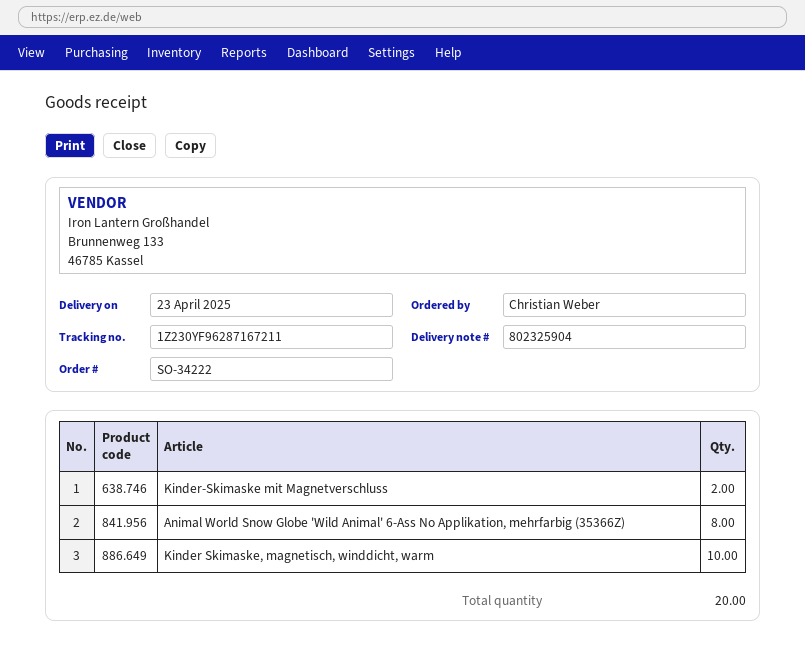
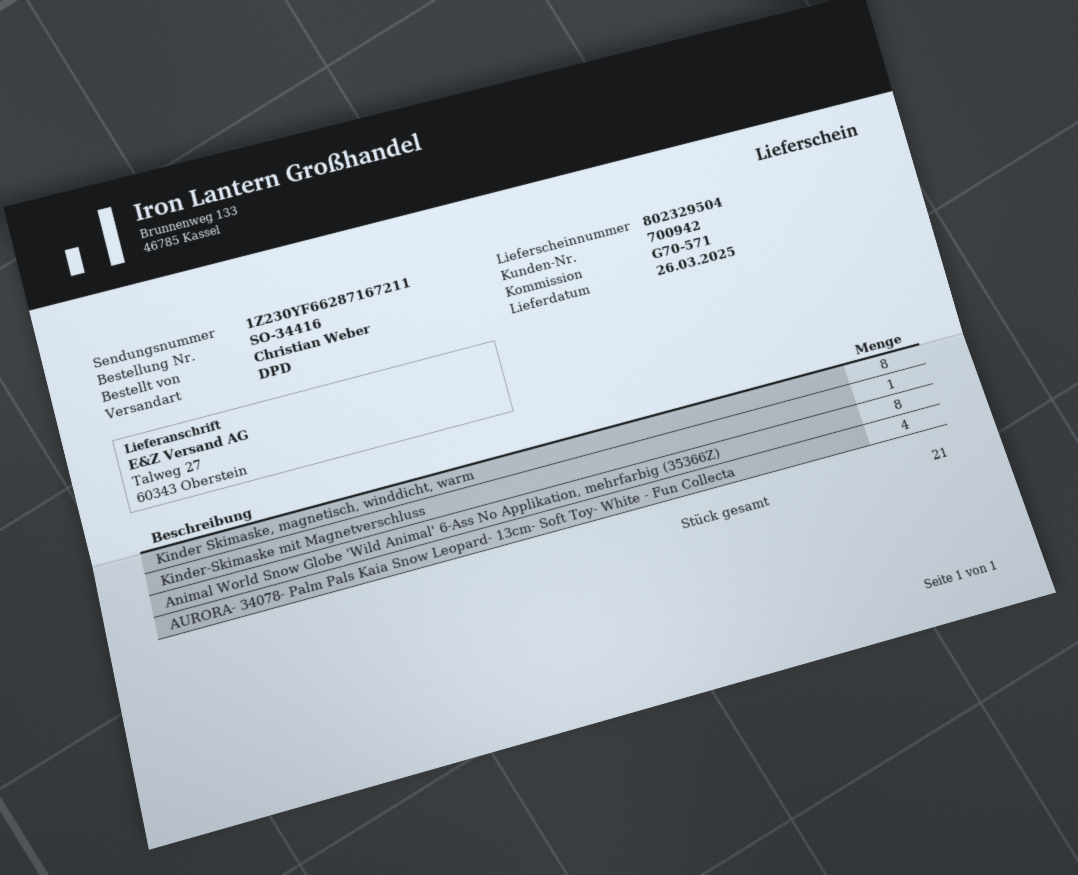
order number: SO-34222 -> SO-34416
delivery note number: 802325904 -> 802329504
delivery date: 2025-04-23 -> 2025-03-26
tracking number: 1Z230YF96287167211 -> 1Z230YF66287167211
Kinder-Skimaske mit Magnetverschluss: 2 -> 1
Kinder Skimaske, magnetisch, winddicht, warm: 10 -> 8
AURORA- 34078- Palm Pals Kaia Snow Leopard- 13cm- Soft Toy- White - Fun Collecta: none -> 4
total quantity: 20 -> 21

